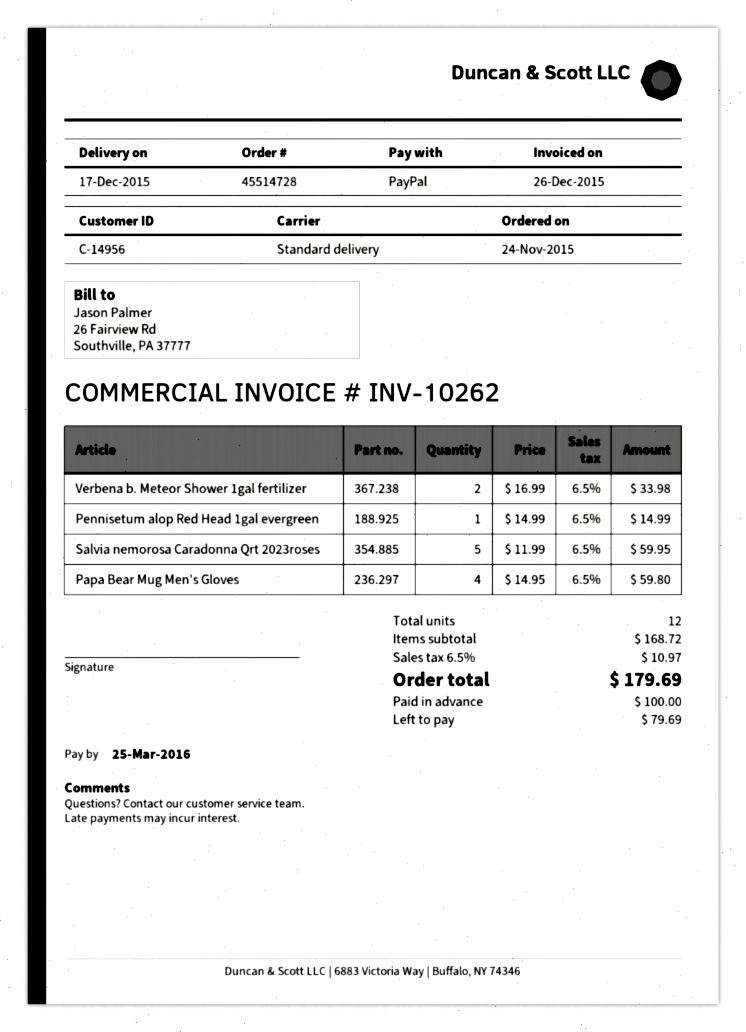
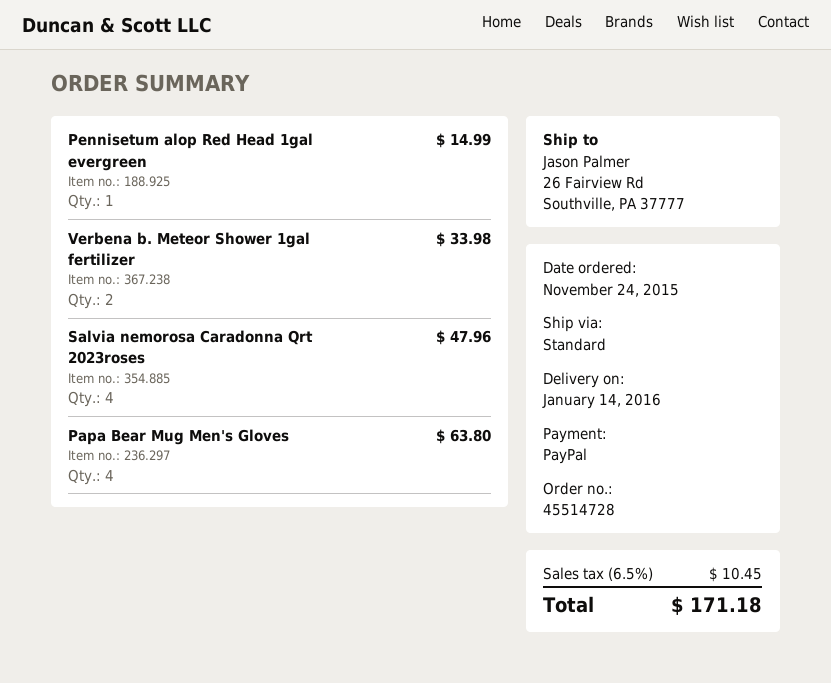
delivery date: 2015-12-17 -> 2016-01-14
Salvia nemorosa Caradonna Qrt 2023roses: 5 for 59.95 -> 4 for 47.96
Papa Bear Mug Men's Gloves: 4 for 59.80 -> 4 for 63.80
tax: 6.5% = 10.97 -> 6.5% = 10.45
total: 179.69 -> 171.18

